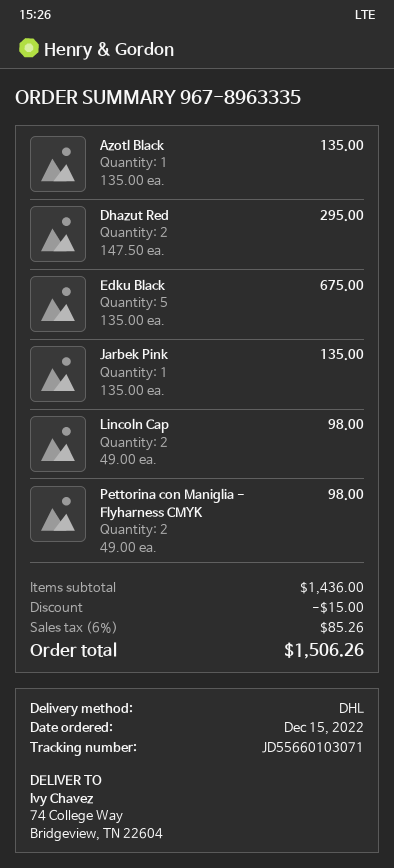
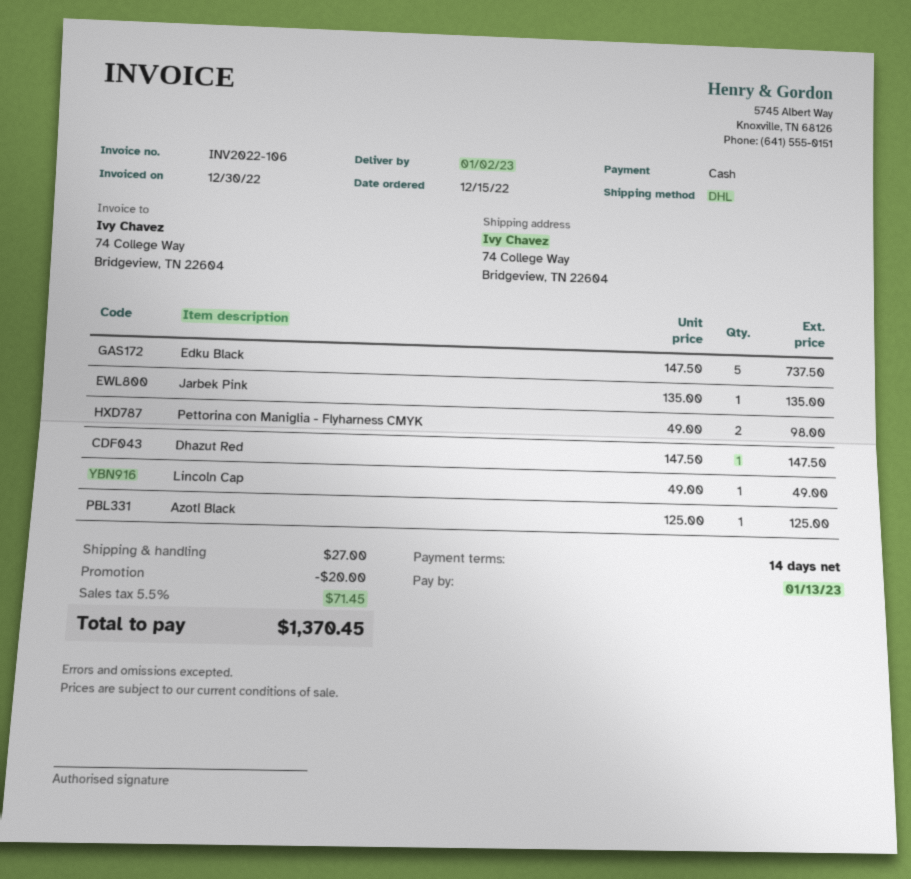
Azotl Black: 1 x 135.00 = 135.00 -> 1 x 125.00 = 125.00
Dhazut Red: 2 x 147.50 = 295.00 -> 1 x 147.50 = 147.50
Edku Black: 5 x 135.00 = 675.00 -> 5 x 147.50 = 737.50
Lincoln Cap: 2 x 49.00 = 98.00 -> 1 x 49.00 = 49.00
discount: 15.00 -> 20.00
shipping: none -> 27.00
tax: 6% = 85.26 -> 5.5% = 71.45
total: 1506.26 -> 1370.45

